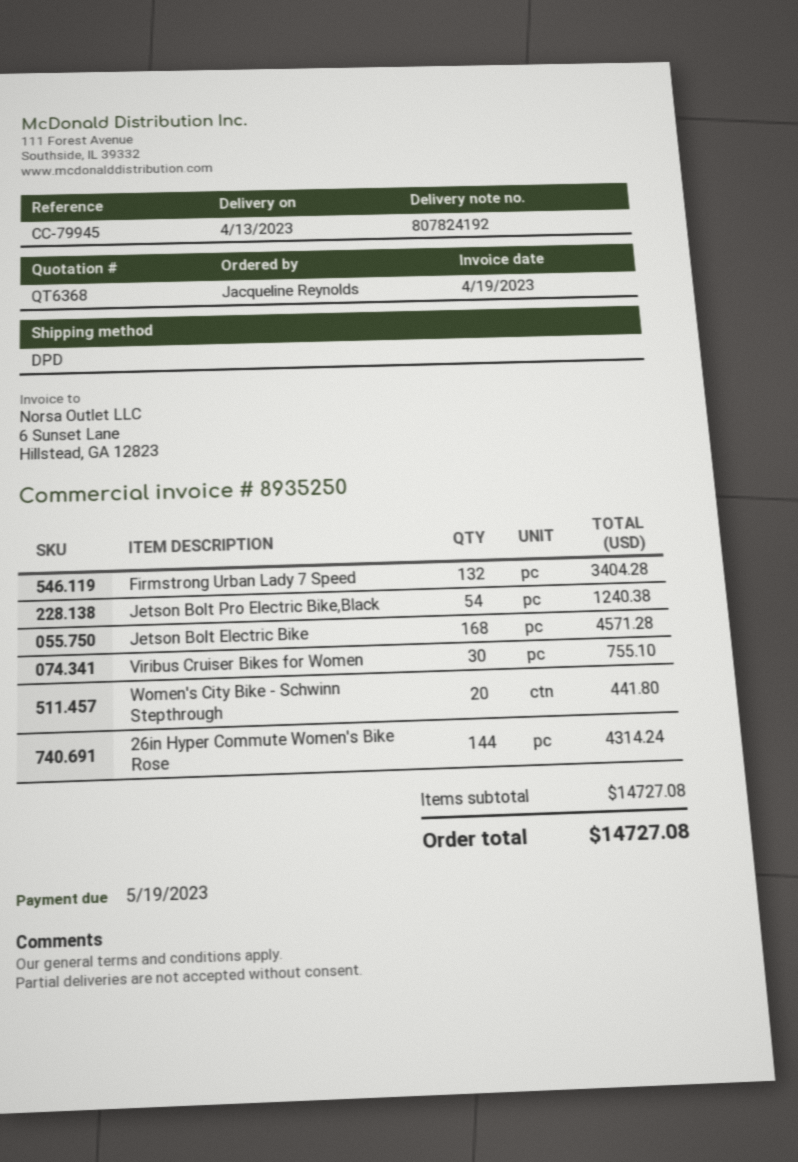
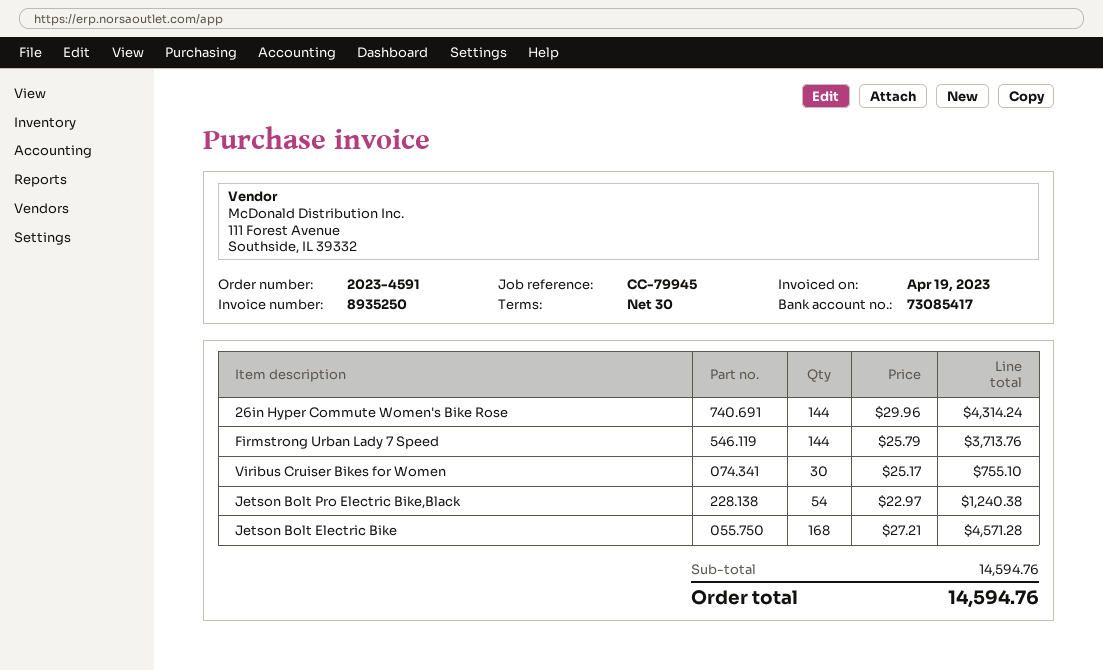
Firmstrong Urban Lady 7 Speed: 132 for 3404.28 -> 144 for 3713.76
Women's City Bike - Schwinn Stepthrough: 20 for 441.80 -> none
subtotal: 14727.08 -> 14594.76
total: 14727.08 -> 14594.76

